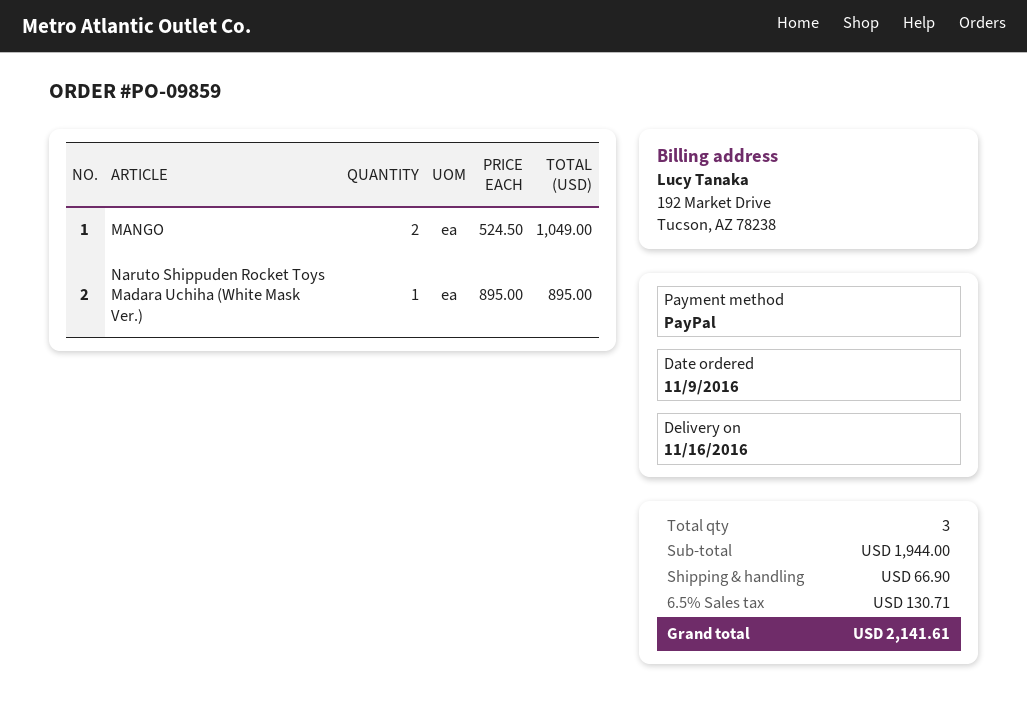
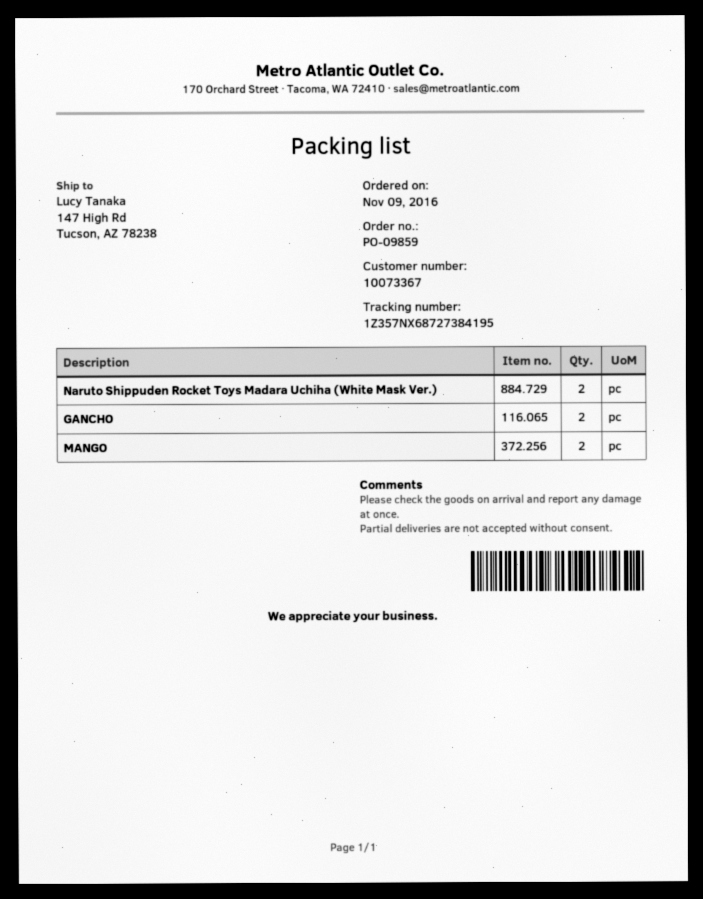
Naruto Shippuden Rocket Toys Madara Uchiha (White Mask Ver.): 1 -> 2
GANCHO: none -> 2

